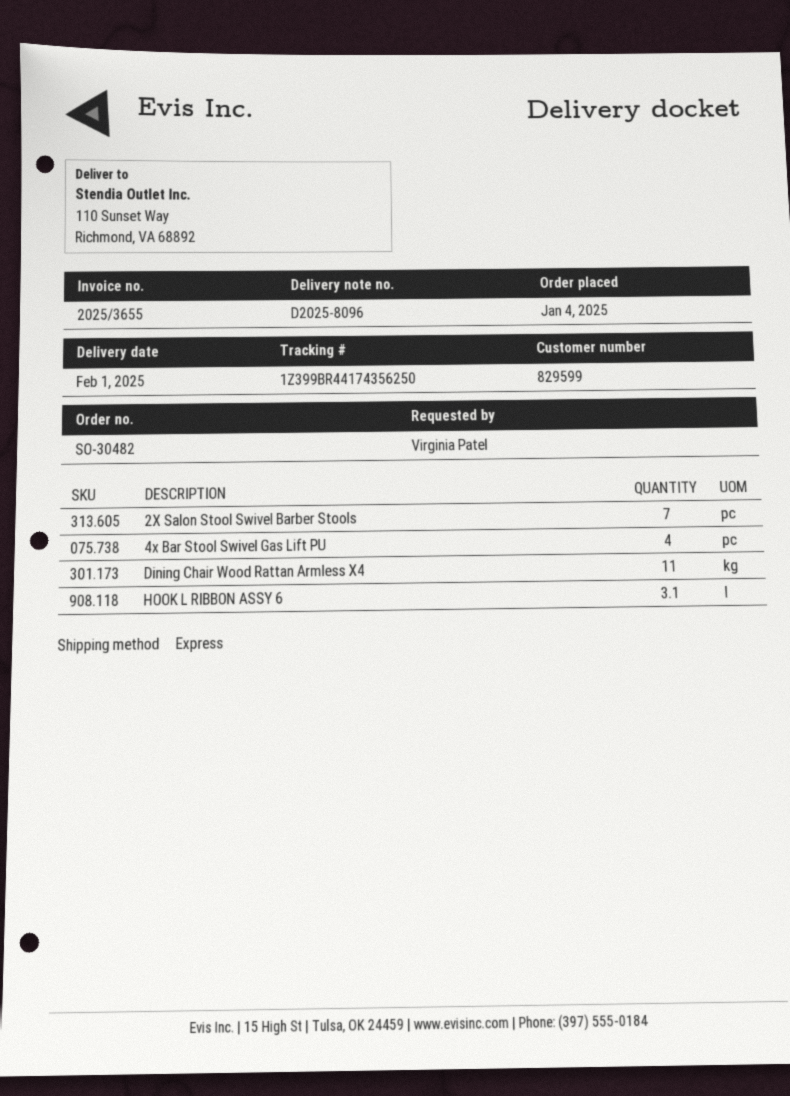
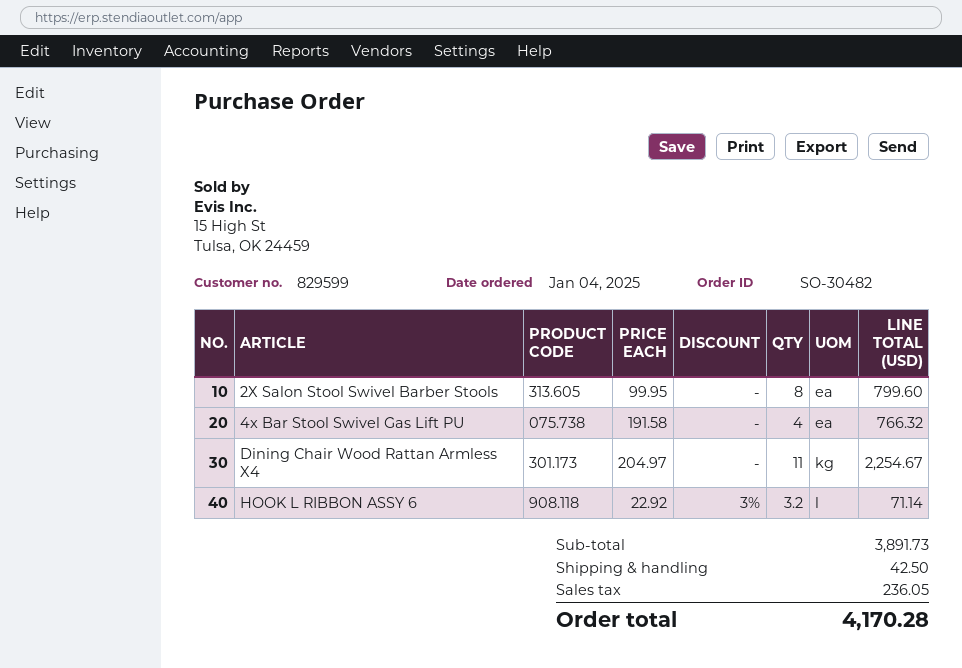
2X Salon Stool Swivel Barber Stools: 7 -> 8
HOOK L RIBBON ASSY 6: 3.1 -> 3.2

